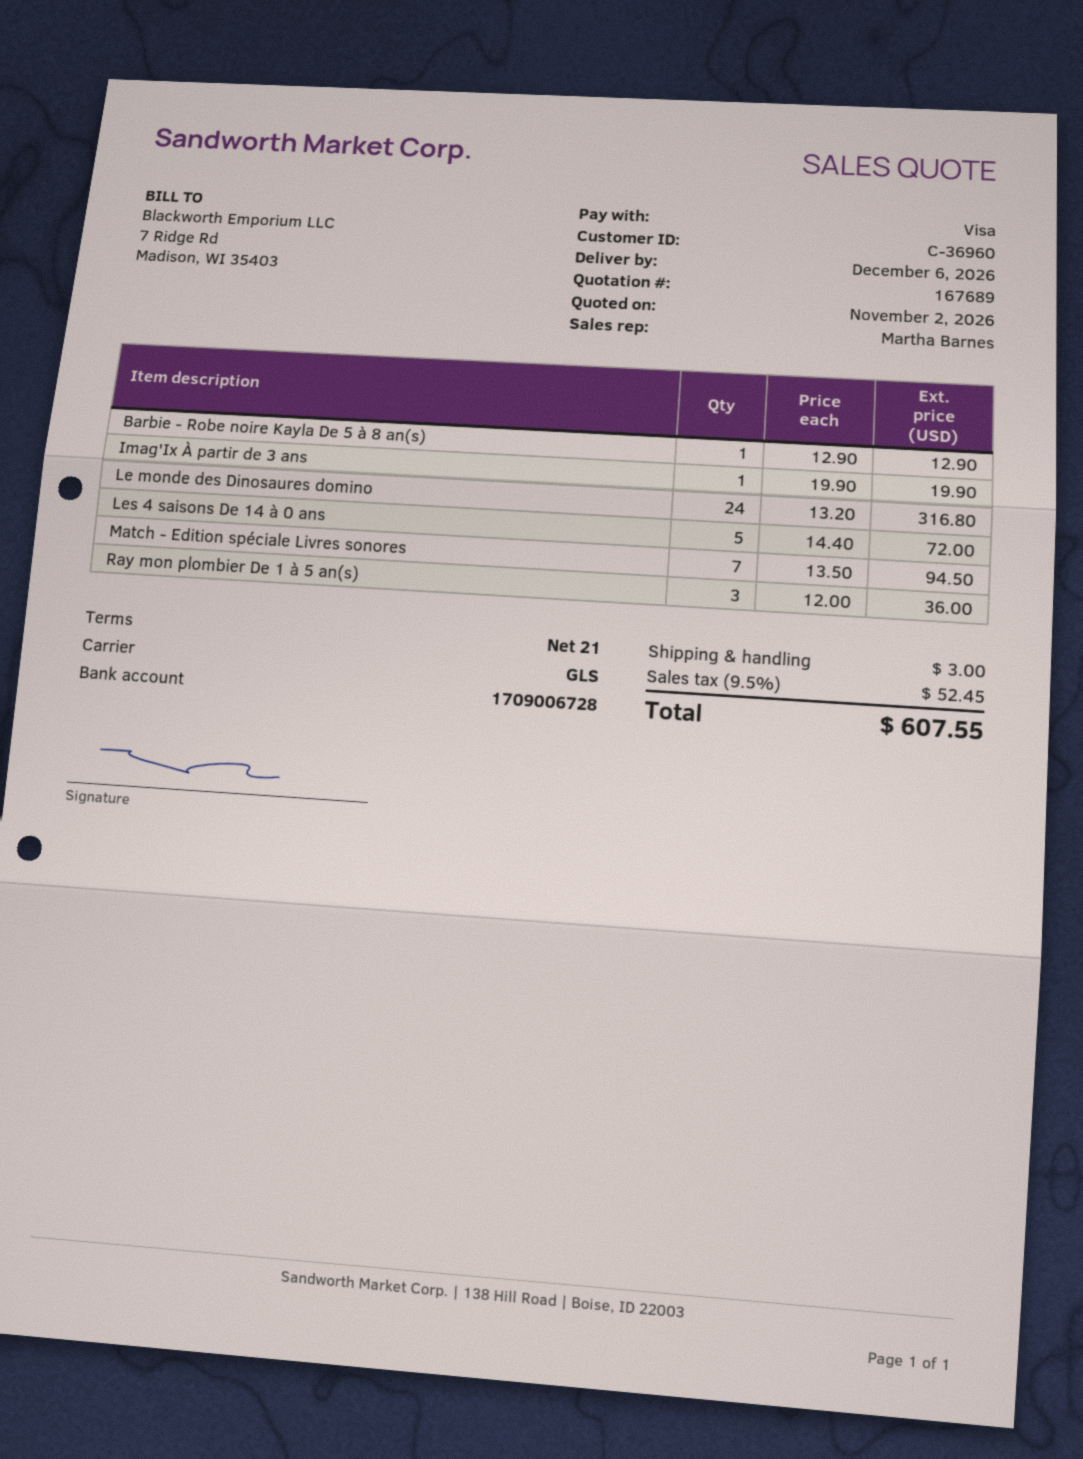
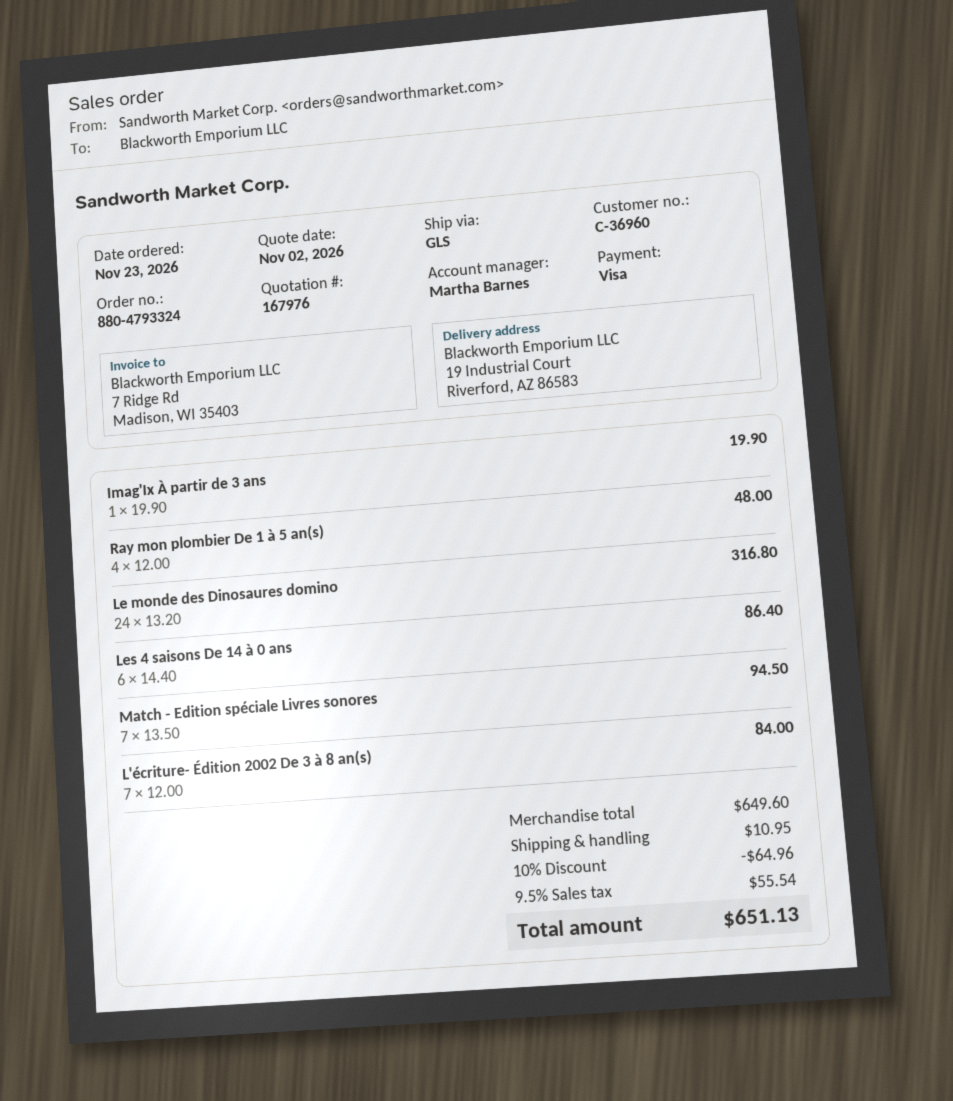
quote number: 167689 -> 167976
Barbie - Robe noire Kayla De 5 à 8 an(s): 1 x 12.90 = 12.90 -> none
Les 4 saisons De 14 à 0 ans: 5 x 14.40 = 72.00 -> 6 x 14.40 = 86.40
Ray mon plombier De 1 à 5 an(s): 3 x 12.00 = 36.00 -> 4 x 12.00 = 48.00
L'écriture- Édition 2002 De 3 à 8 an(s): none -> 7 x 12.00 = 84.00
discount: none -> 10% = 64.96
shipping: 3.00 -> 10.95
tax: 9.5% = 52.45 -> 9.5% = 55.54
total: 607.55 -> 651.13

